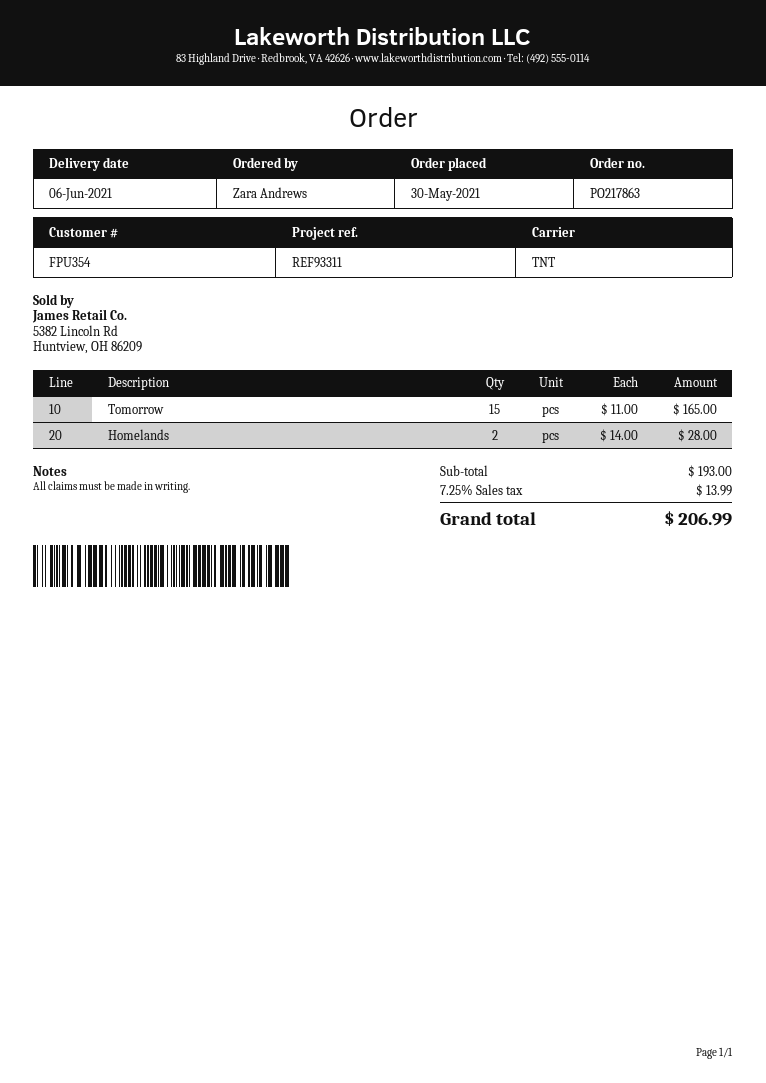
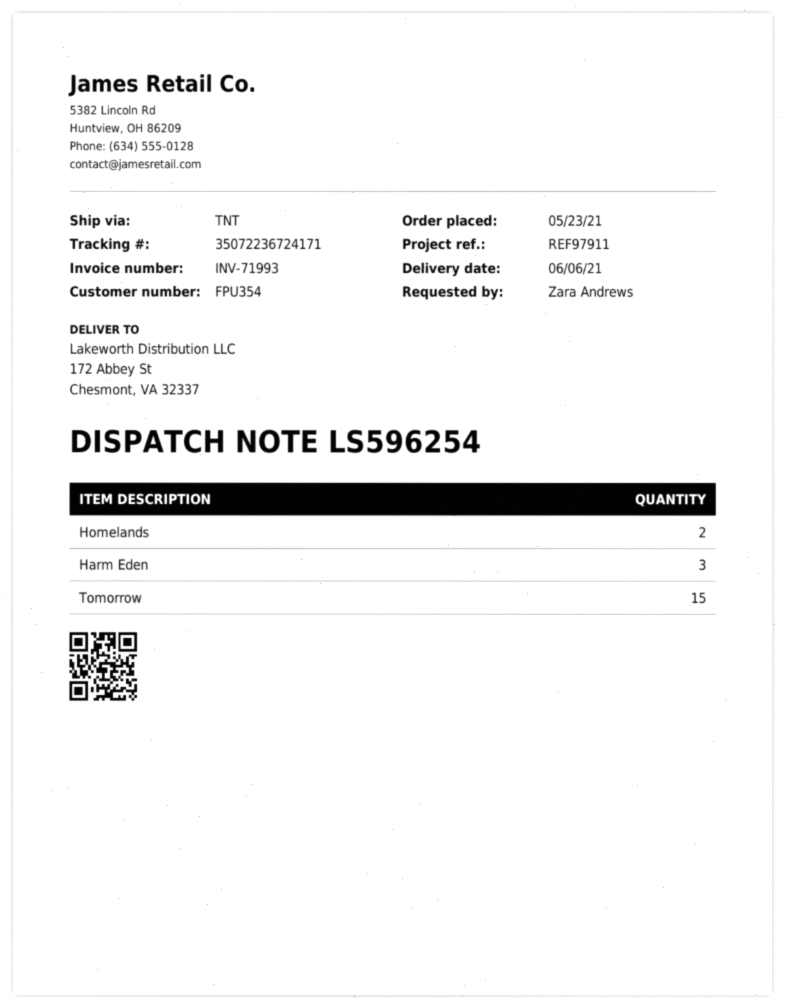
order date: 2021-05-30 -> 2021-05-23
reference: REF93311 -> REF97911
Harm Eden: none -> 3

